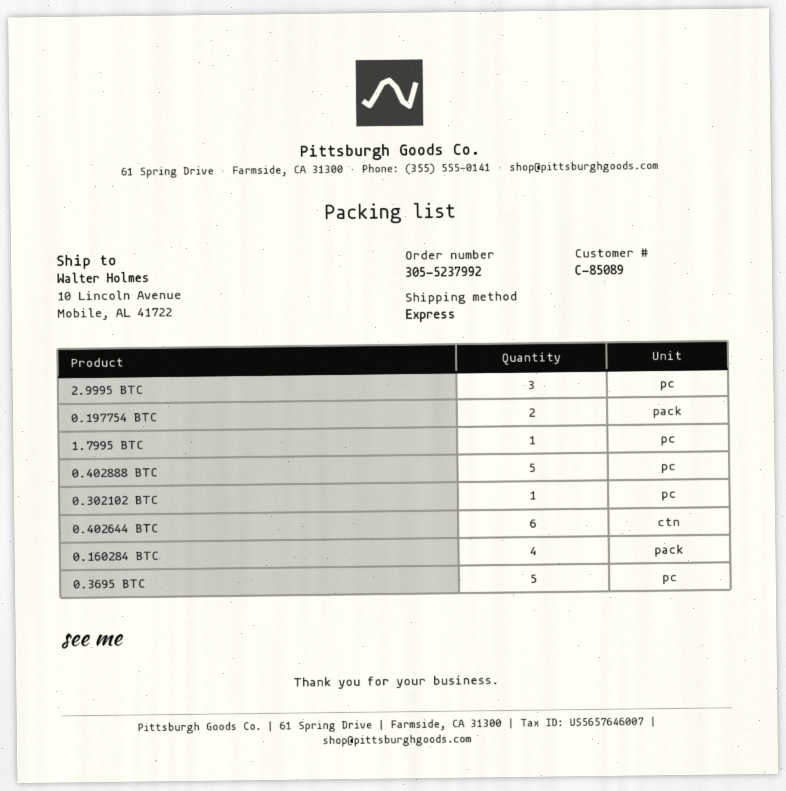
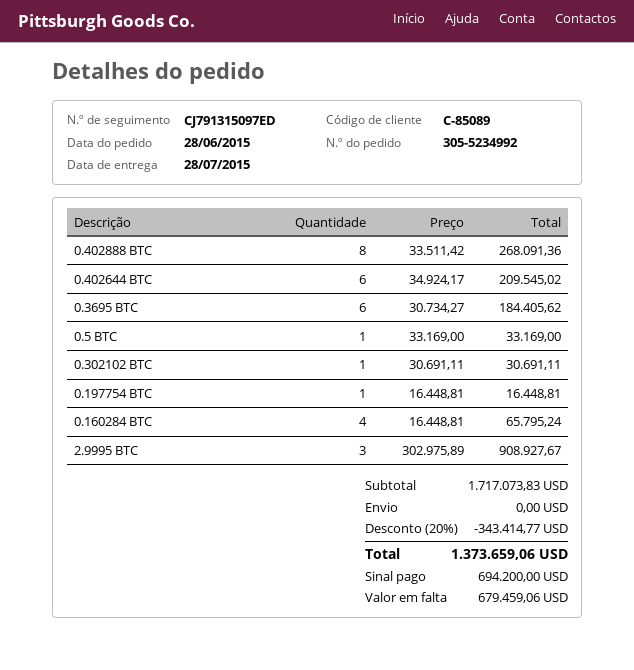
order number: 305-5237992 -> 305-5234992
0.197754 BTC: 2 -> 1
1.7995 BTC: 1 -> none
0.402888 BTC: 5 -> 8
0.3695 BTC: 5 -> 6
0.5 BTC: none -> 1

